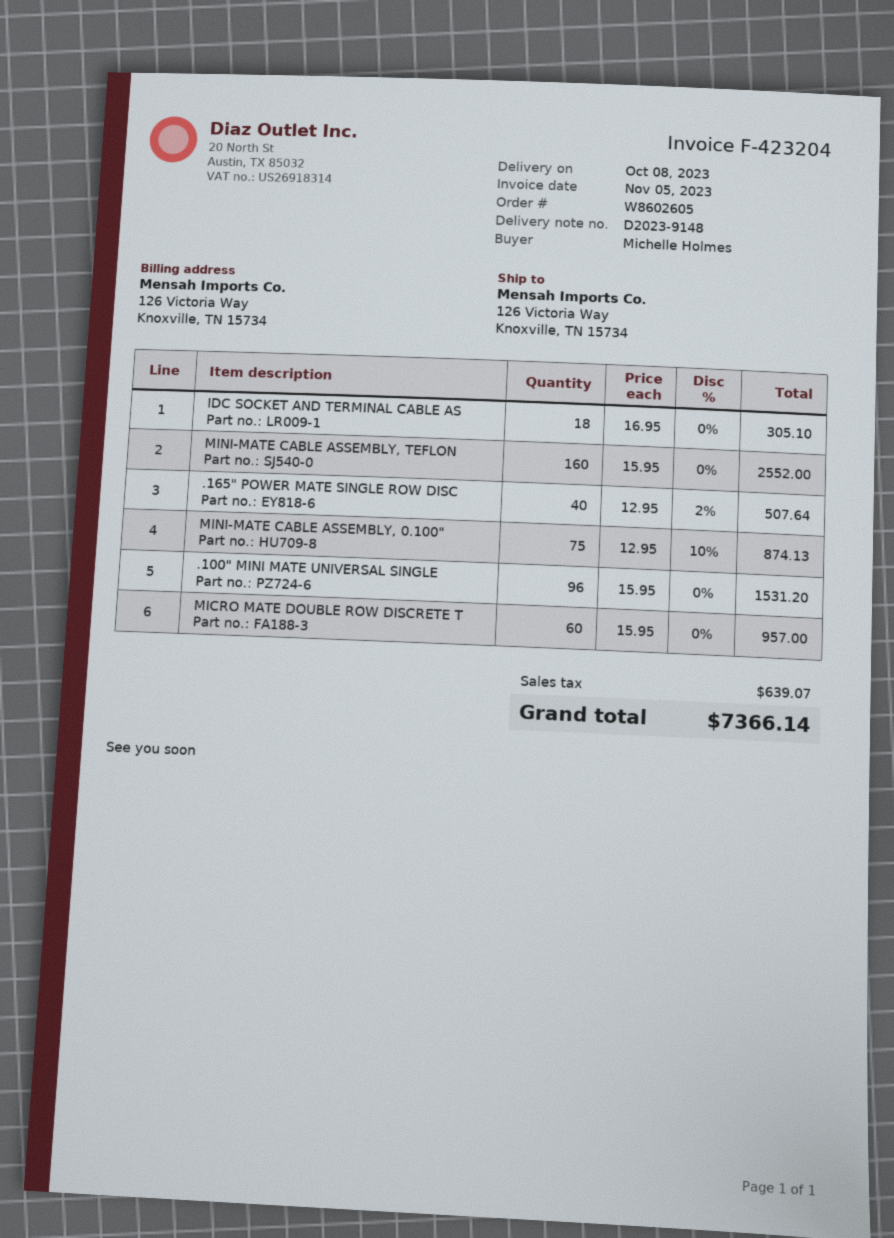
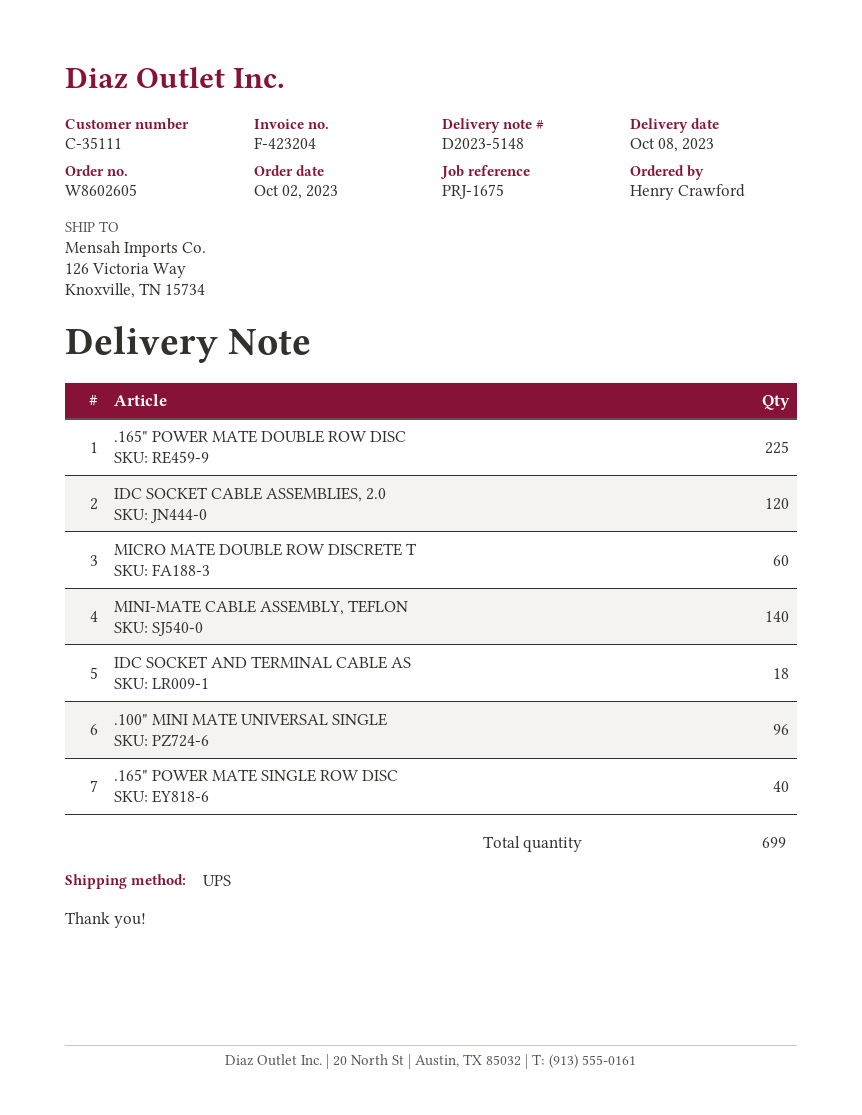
delivery note number: D2023-9148 -> D2023-5148
ordered by: Michelle Holmes -> Henry Crawford
MINI-MATE CABLE ASSEMBLY, TEFLON: 160 -> 140
MINI-MATE CABLE ASSEMBLY, 0.100": 75 -> none
.165" POWER MATE DOUBLE ROW DISC: none -> 225
IDC SOCKET CABLE ASSEMBLIES, 2.0: none -> 120

